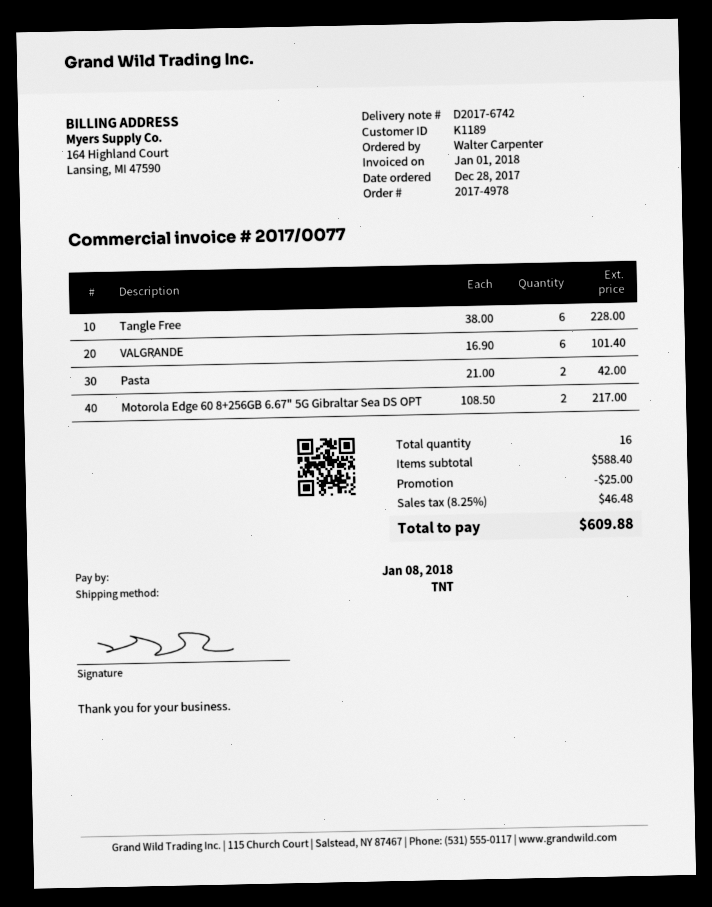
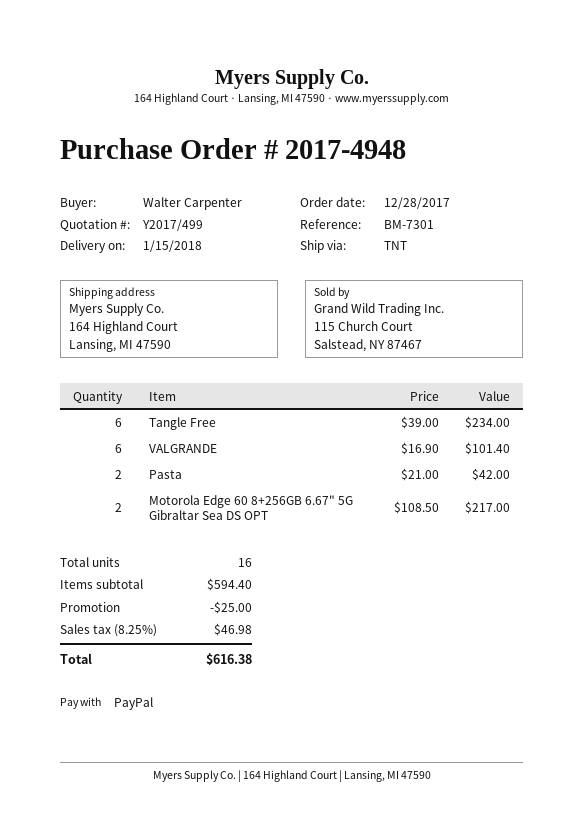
order number: 2017-4978 -> 2017-4948
Tangle Free: 6 x 38.00 = 228.00 -> 6 x 39.00 = 234.00
subtotal: 588.40 -> 594.40
tax: 8.25% = 46.48 -> 8.25% = 46.98
total: 609.88 -> 616.38

